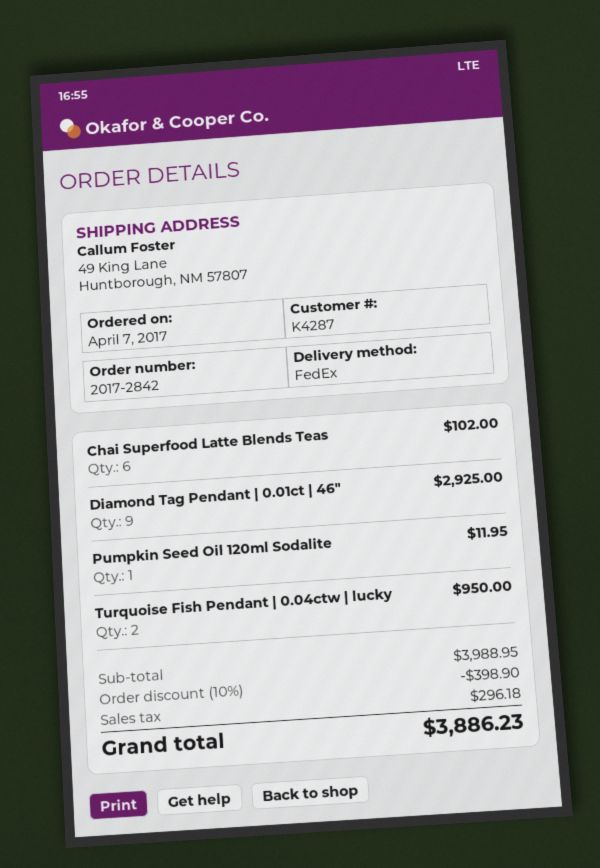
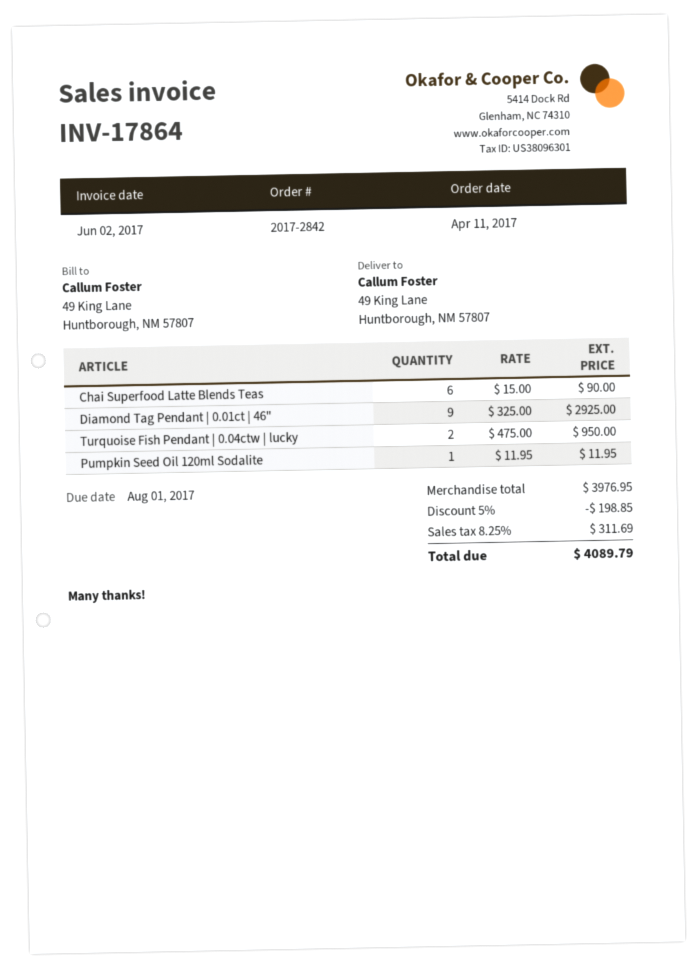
order date: 2017-04-07 -> 2017-04-11
Chai Superfood Latte Blends Teas: 6 for 102.00 -> 6 for 90.00
subtotal: 3988.95 -> 3976.95
discount: 10% = 398.90 -> 5% = 198.85
tax: 296.18 -> 311.69
total: 3886.23 -> 4089.79

